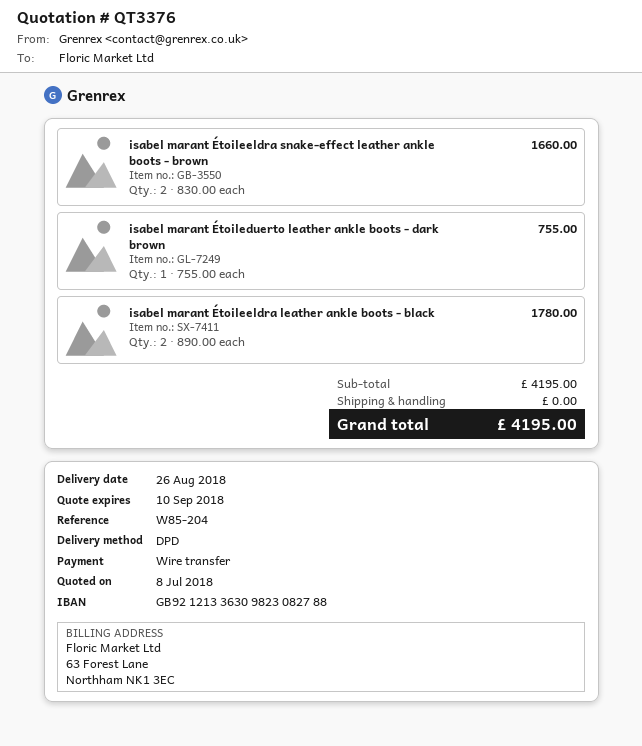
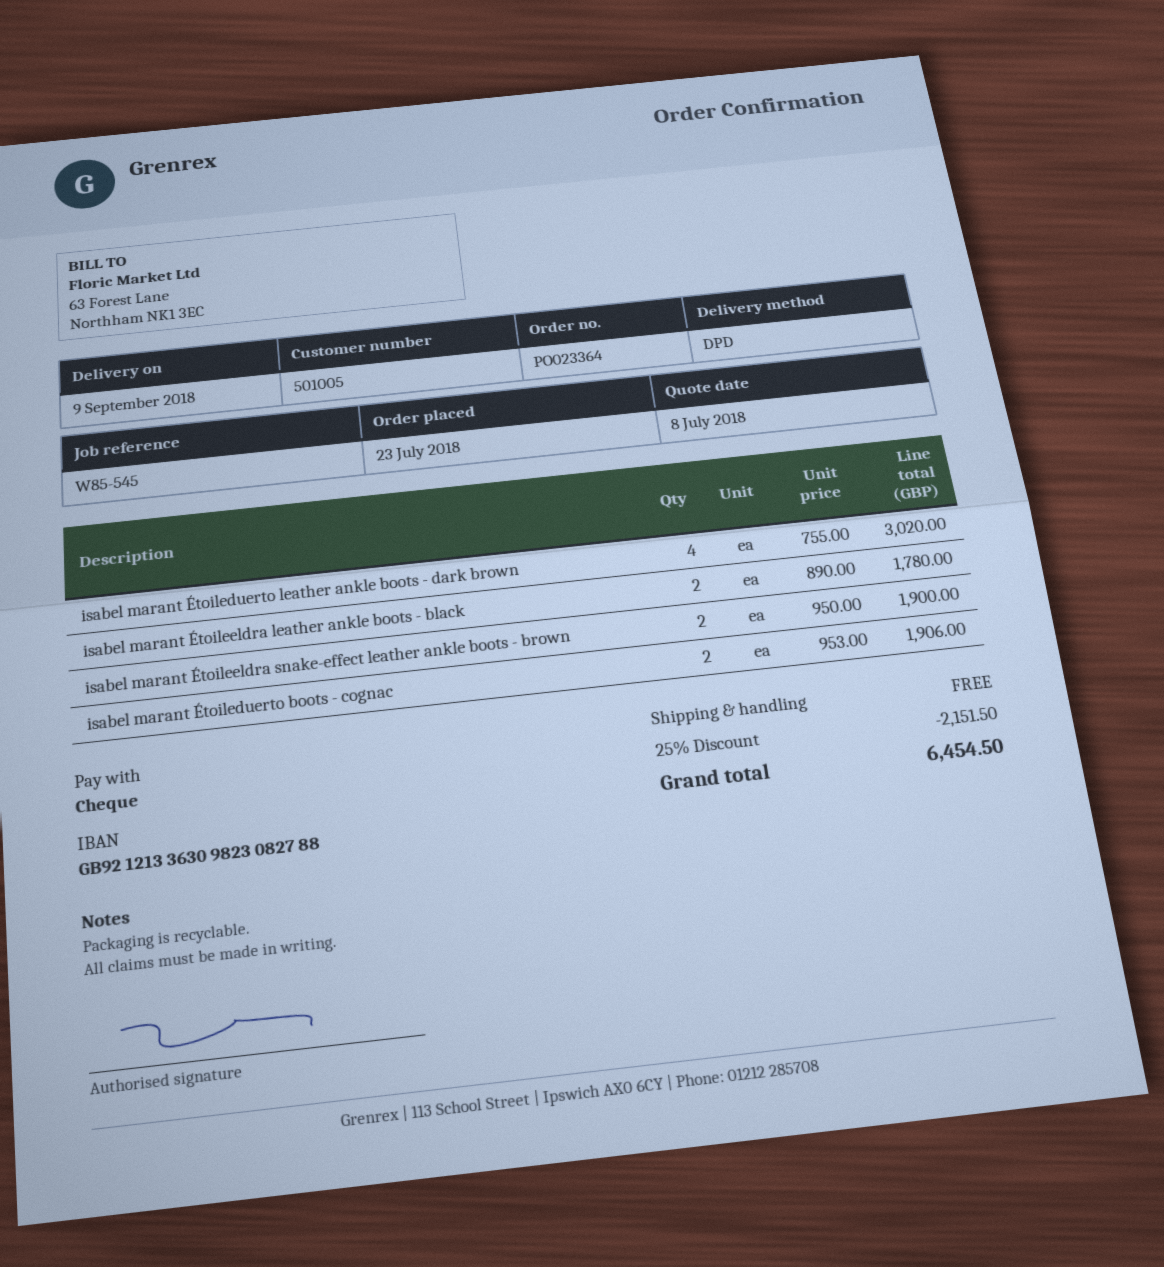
delivery date: 2018-08-26 -> 2018-09-09
reference: W85-204 -> W85-545
payment method: bank transfer -> cheque
isabel marant Étoileeldra snake-effect leather ankle boots - brown: 2 x 830.00 = 1660.00 -> 2 x 950.00 = 1900.00
isabel marant Étoileduerto leather ankle boots - dark brown: 1 x 755.00 = 755.00 -> 4 x 755.00 = 3020.00
isabel marant Étoileduerto boots - cognac: none -> 2 x 953.00 = 1906.00
discount: none -> 25% = 2151.50
total: 4195.00 -> 6454.50

